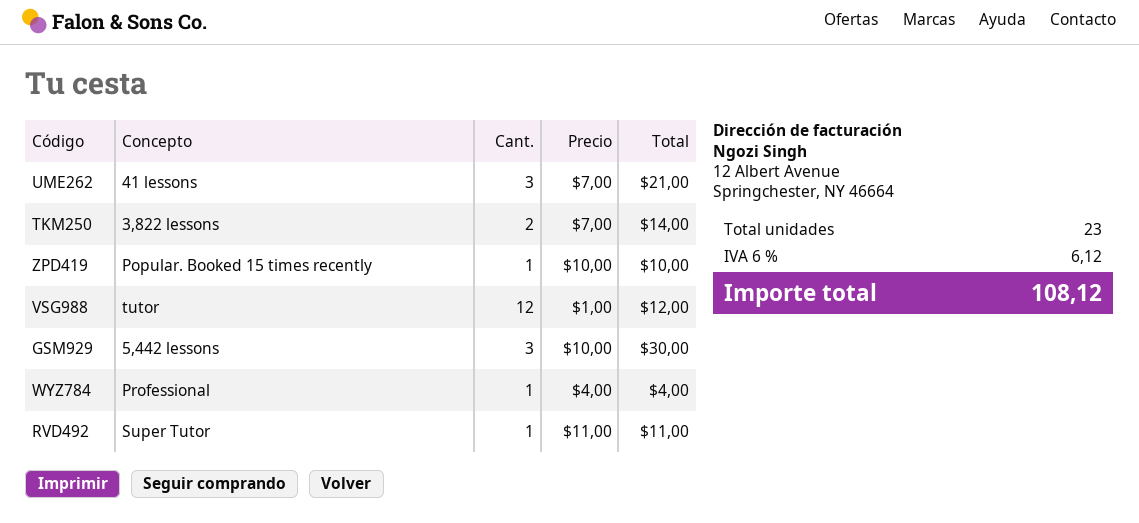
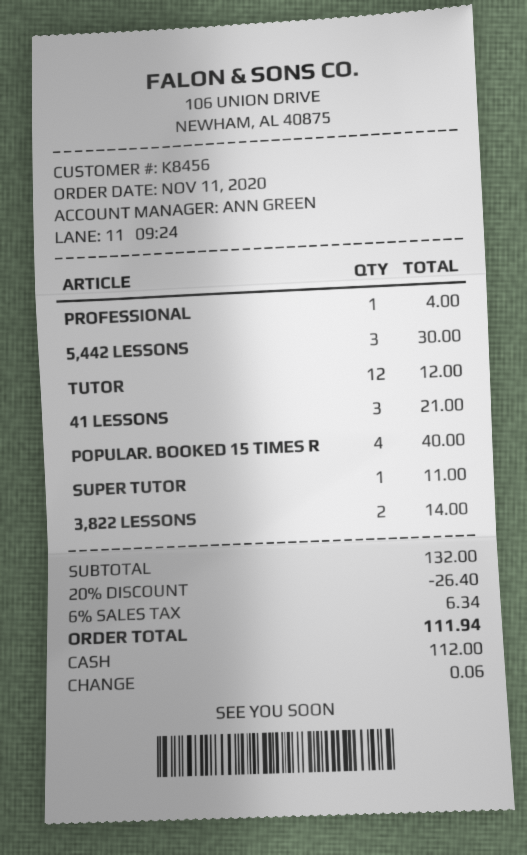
Popular. Booked 15 times recently: 1 for 10.00 -> 4 for 40.00
discount: none -> 20% = 26.40
tax: 6% = 6.12 -> 6% = 6.34
total: 108.12 -> 111.94

